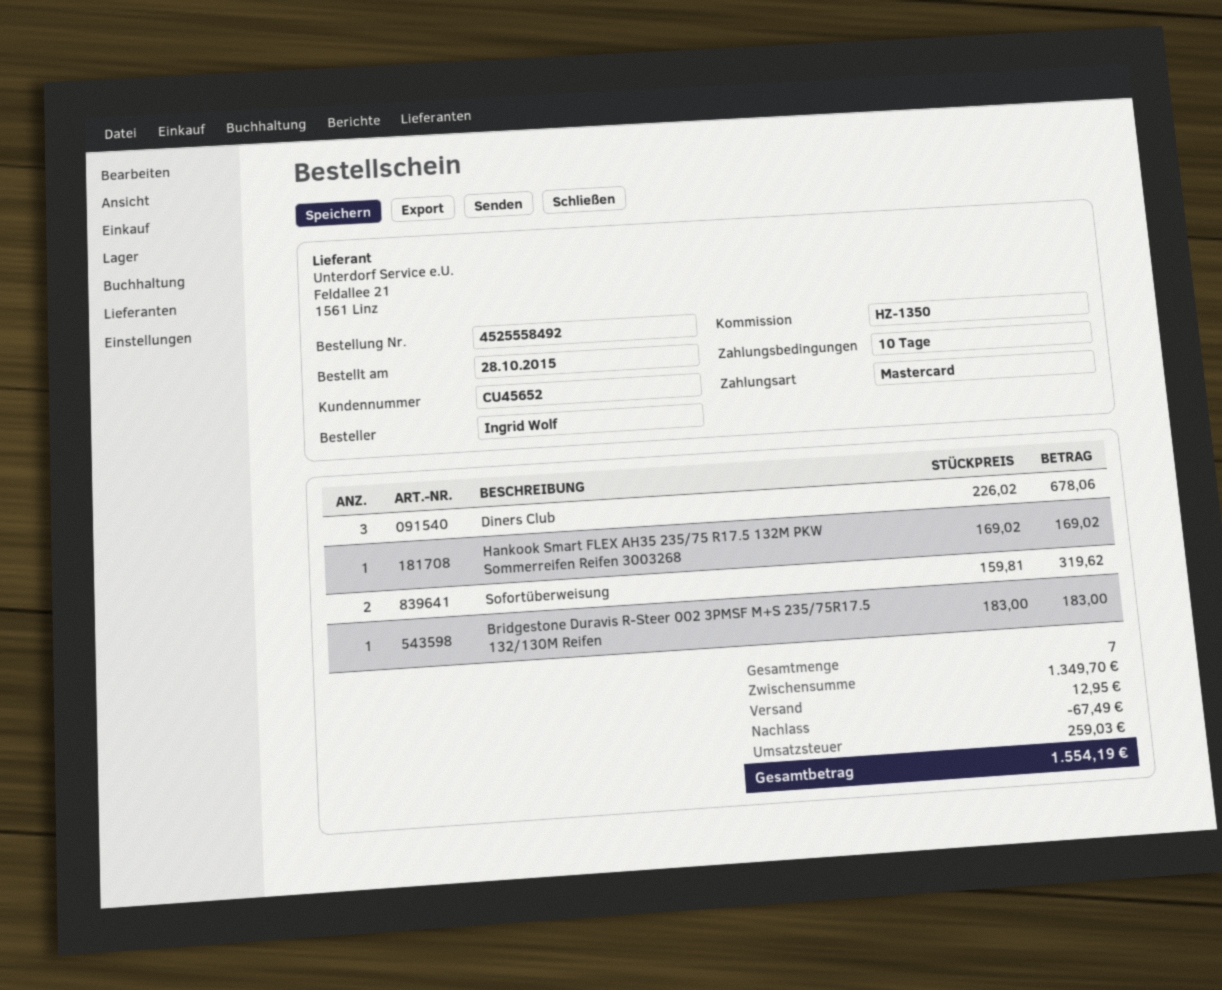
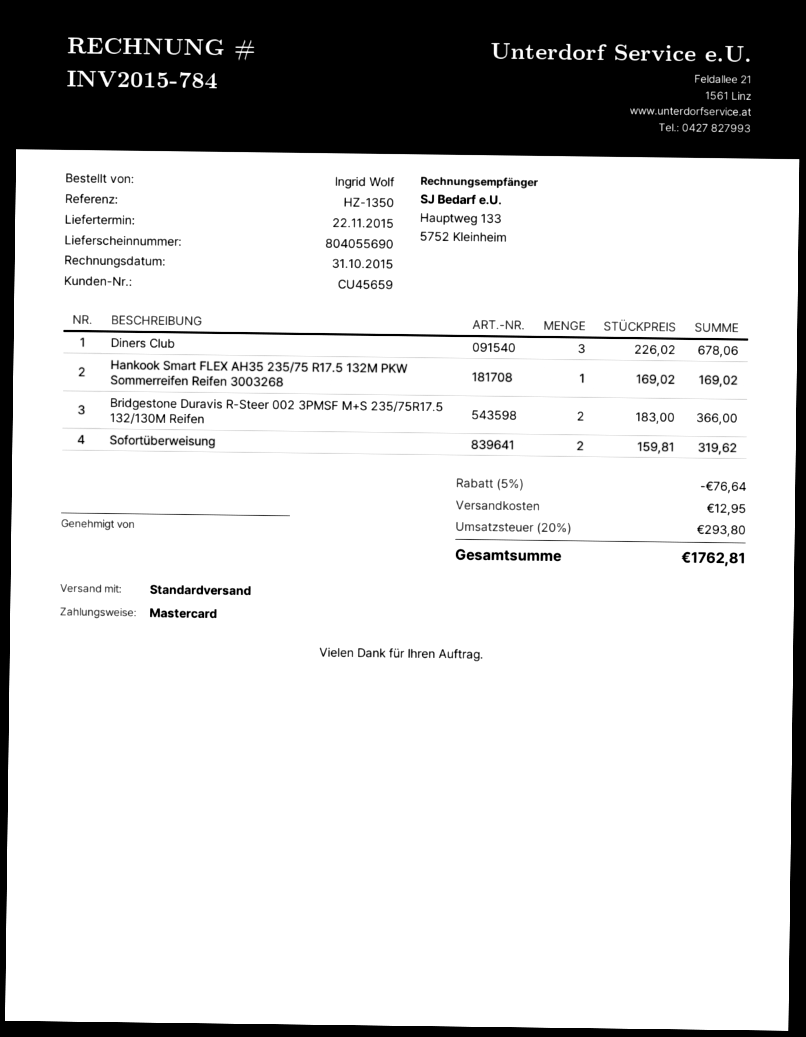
customer number: CU45652 -> CU45659
Bridgestone Duravis R-Steer 002 3PMSF M+S 235/75R17.5 132/130M Reifen: 1 x 183.00 = 183.00 -> 2 x 183.00 = 366.00
discount: 67.49 -> 76.64
tax: 259.03 -> 293.80
total: 1554.19 -> 1762.81

